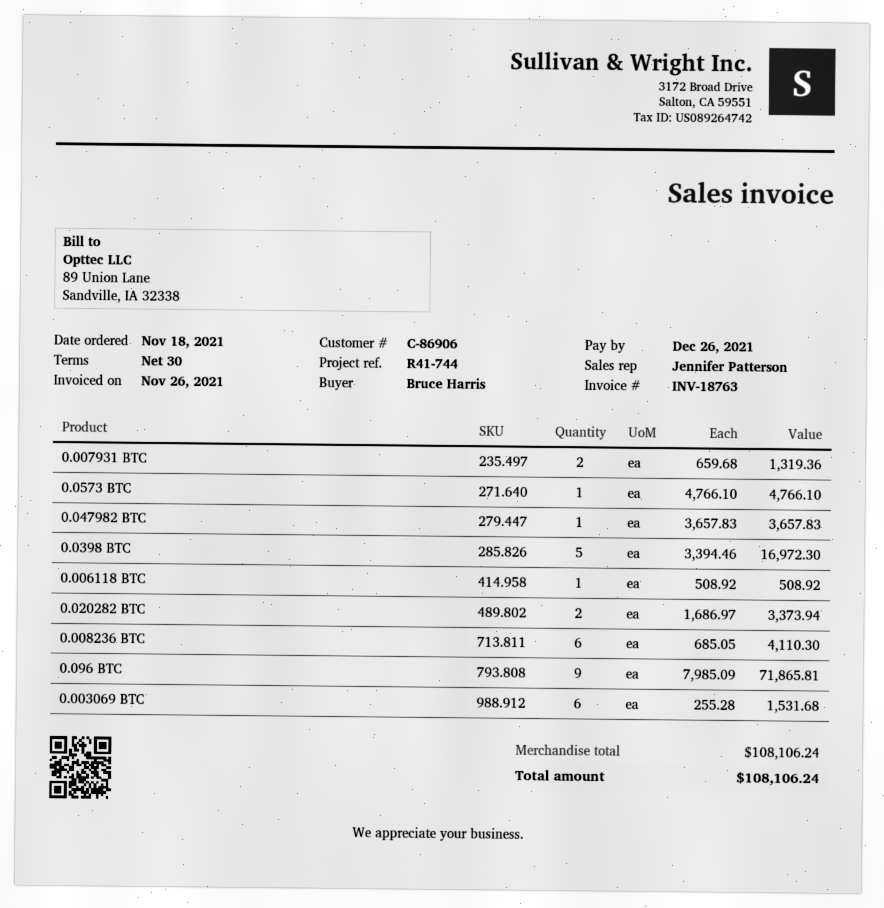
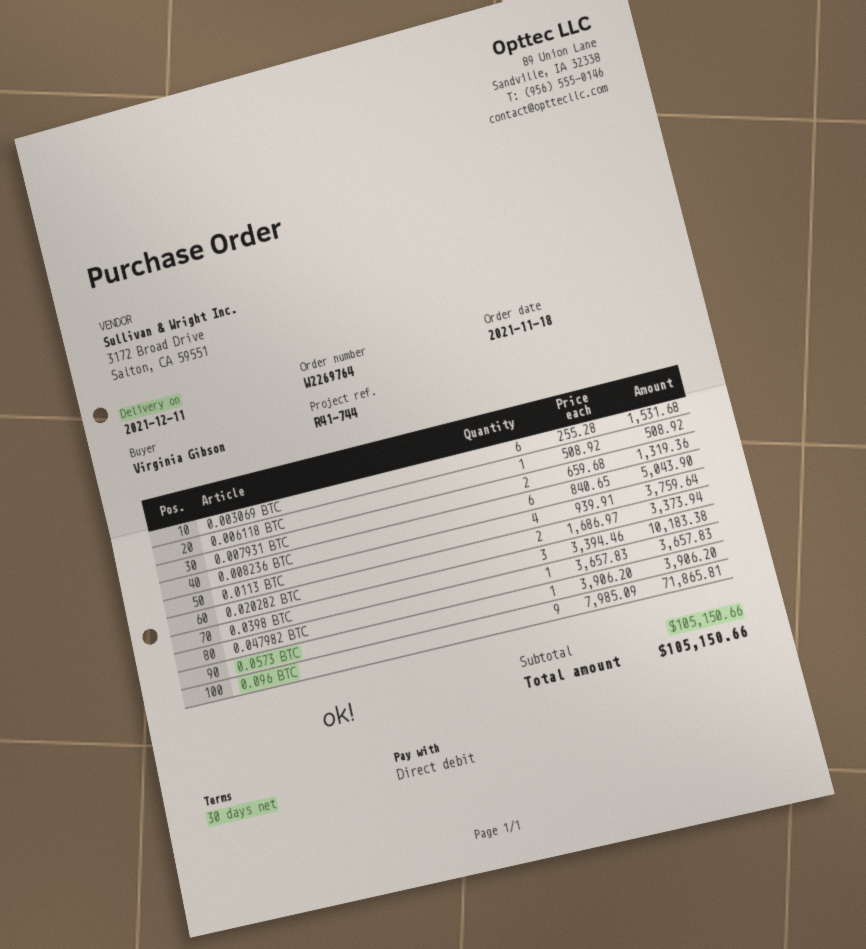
ordered by: Bruce Harris -> Virginia Gibson
0.0573 BTC: 1 x 4766.10 = 4766.10 -> 1 x 3906.20 = 3906.20
0.0398 BTC: 5 x 3394.46 = 16972.30 -> 3 x 3394.46 = 10183.38
0.008236 BTC: 6 x 685.05 = 4110.30 -> 6 x 840.65 = 5043.90
0.0113 BTC: none -> 4 x 939.91 = 3759.64
subtotal: 108106.24 -> 105150.66
total: 108106.24 -> 105150.66

